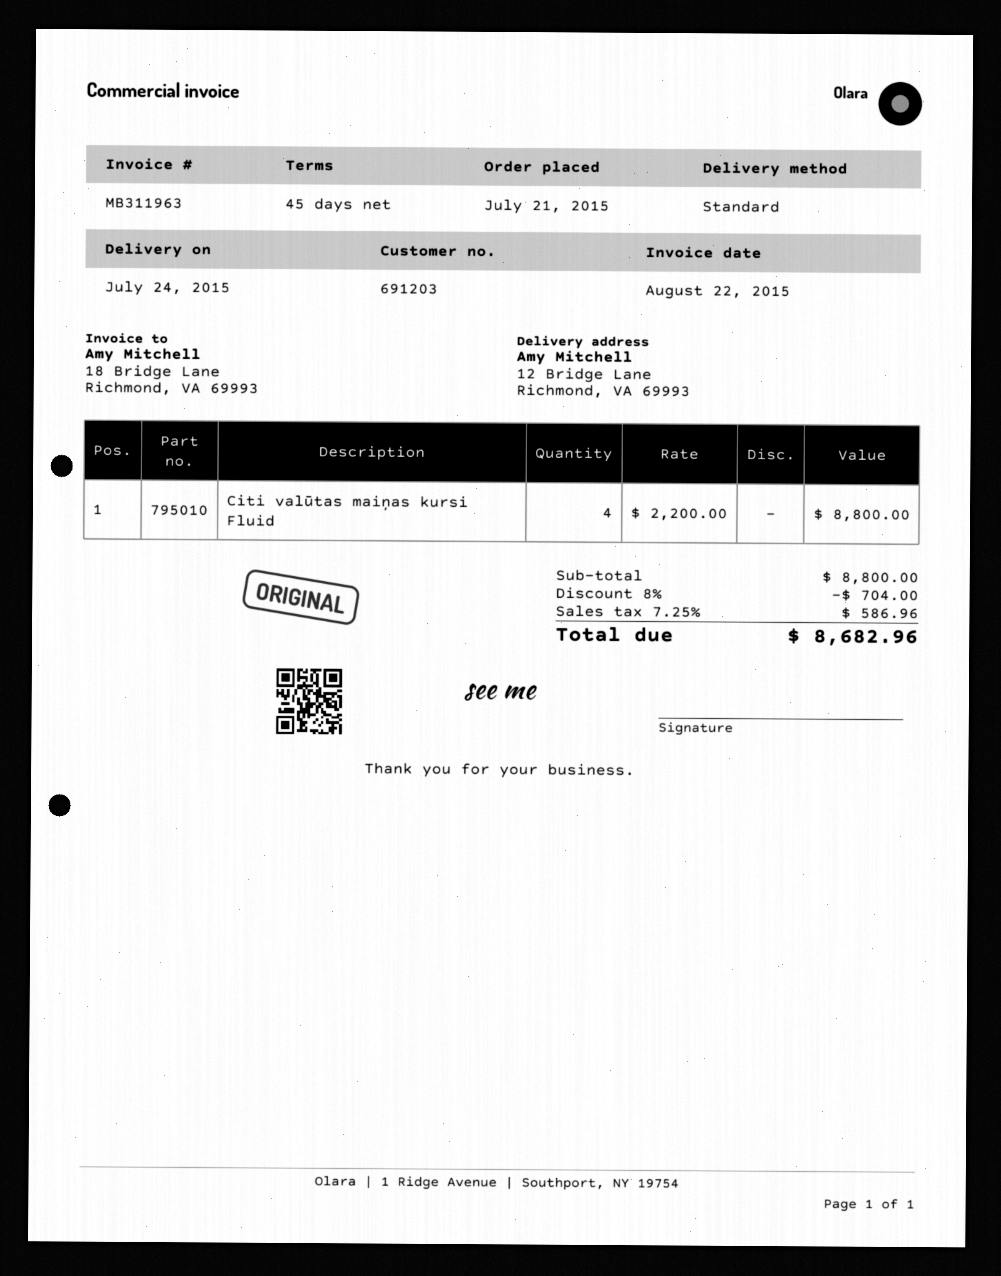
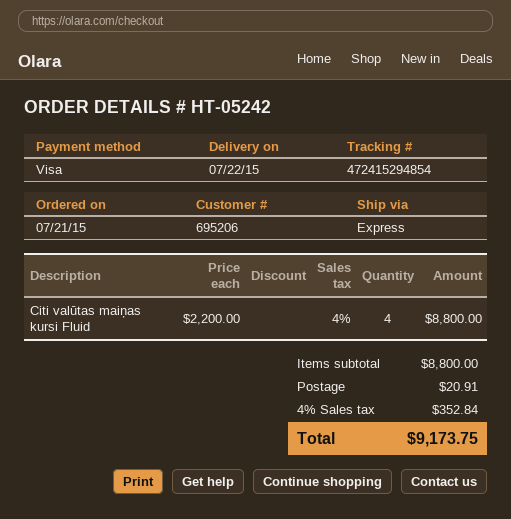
delivery date: 2015-07-24 -> 2015-07-22
customer number: 691203 -> 695206
shipping method: standard -> express
discount: 8% = 704.00 -> none
shipping: none -> 20.91
tax: 7.25% = 586.96 -> 4% = 352.84
total: 8682.96 -> 9173.75

